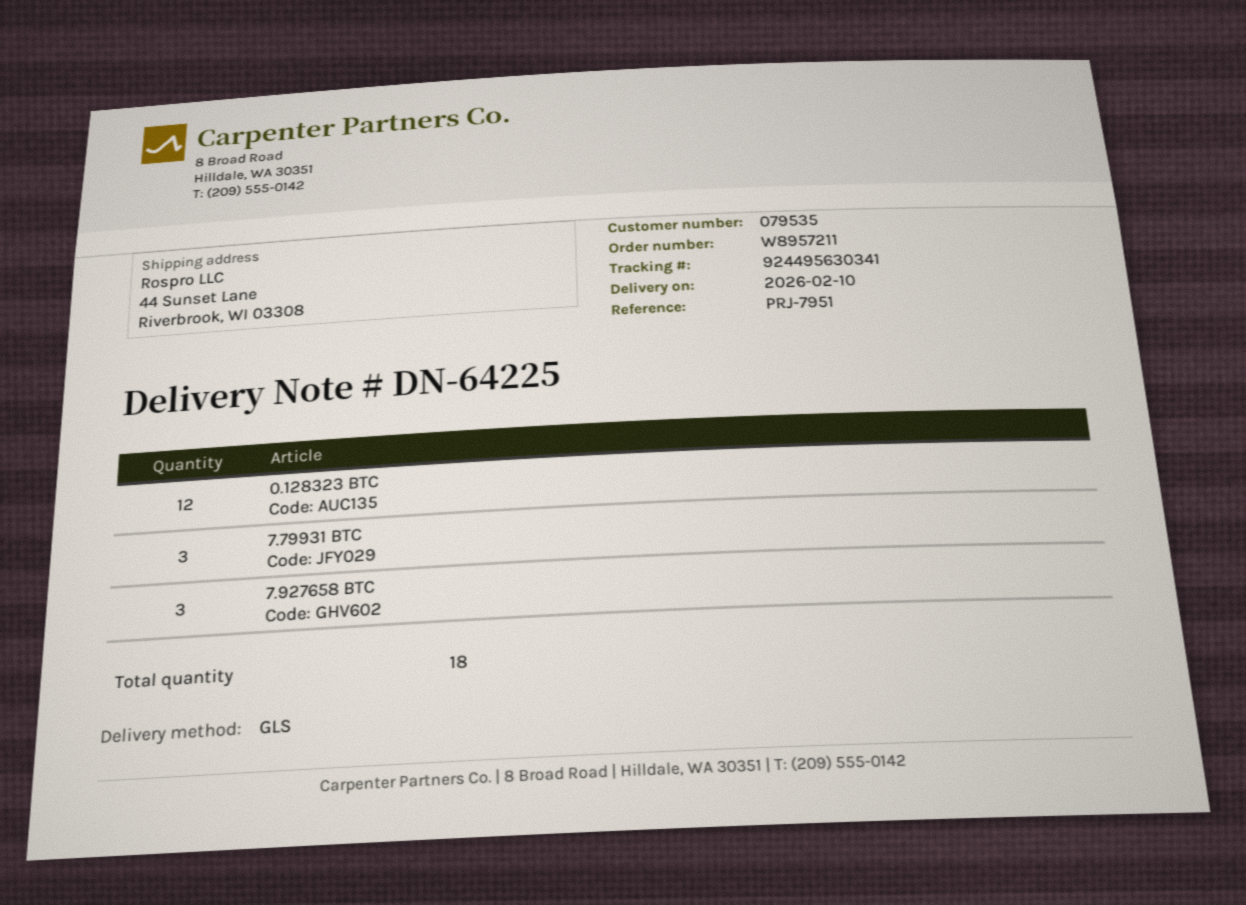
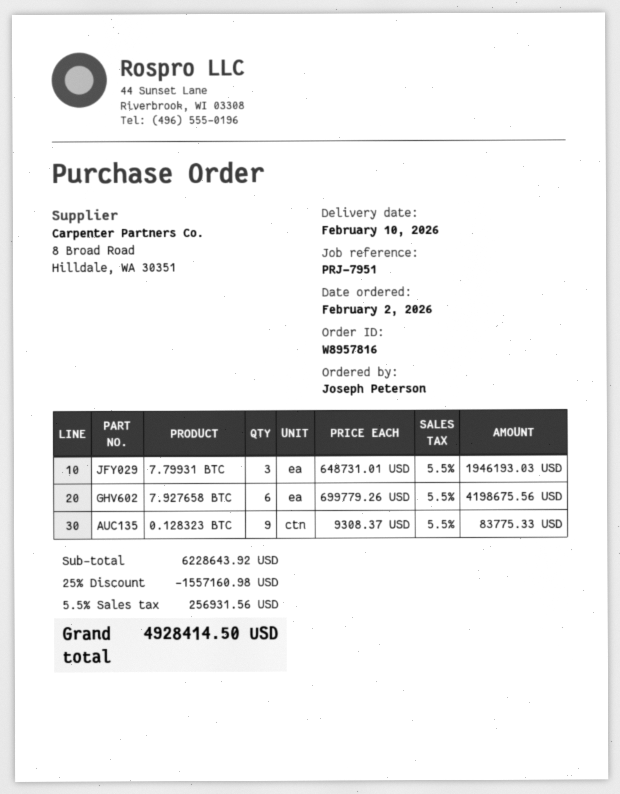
order number: W8957211 -> W8957816
0.128323 BTC: 12 -> 9
7.927658 BTC: 3 -> 6

